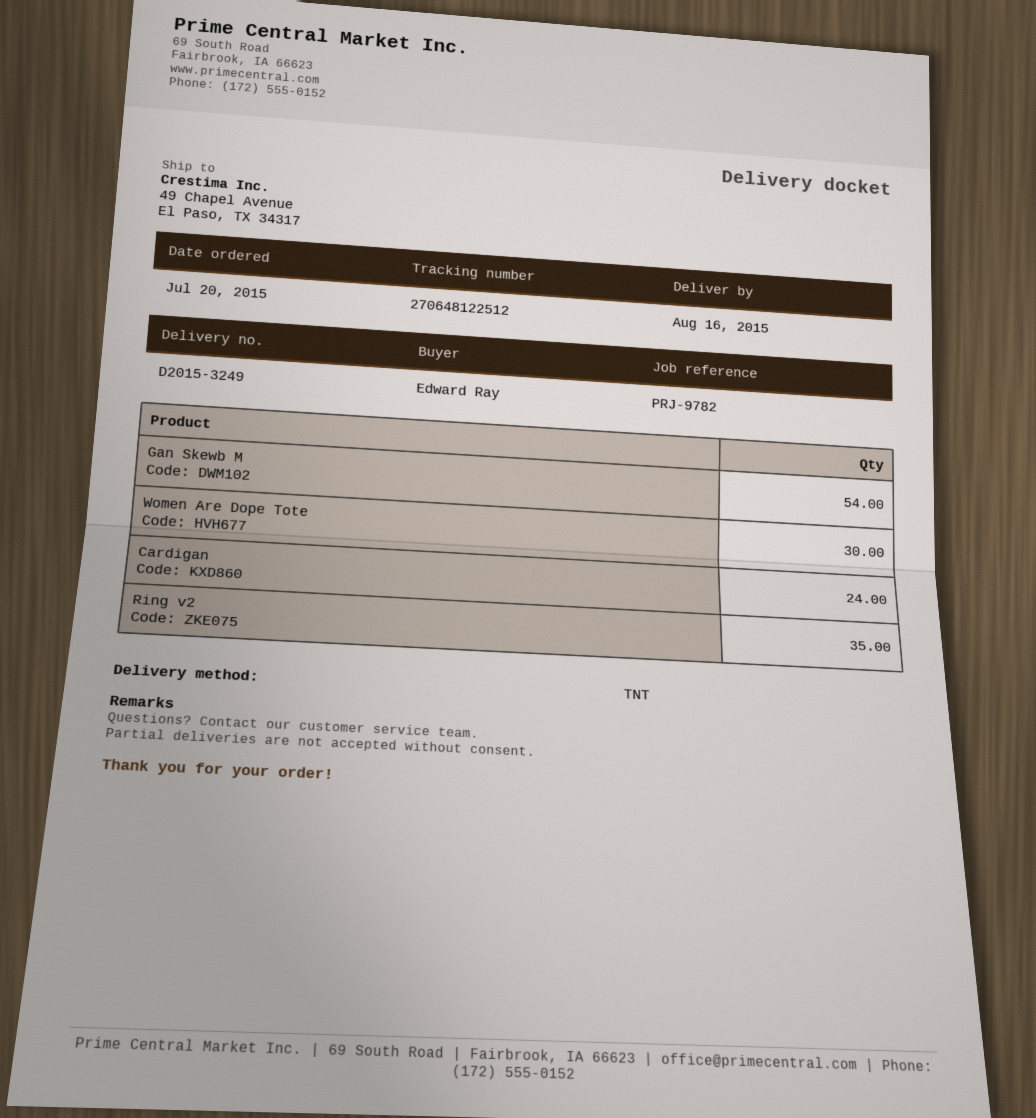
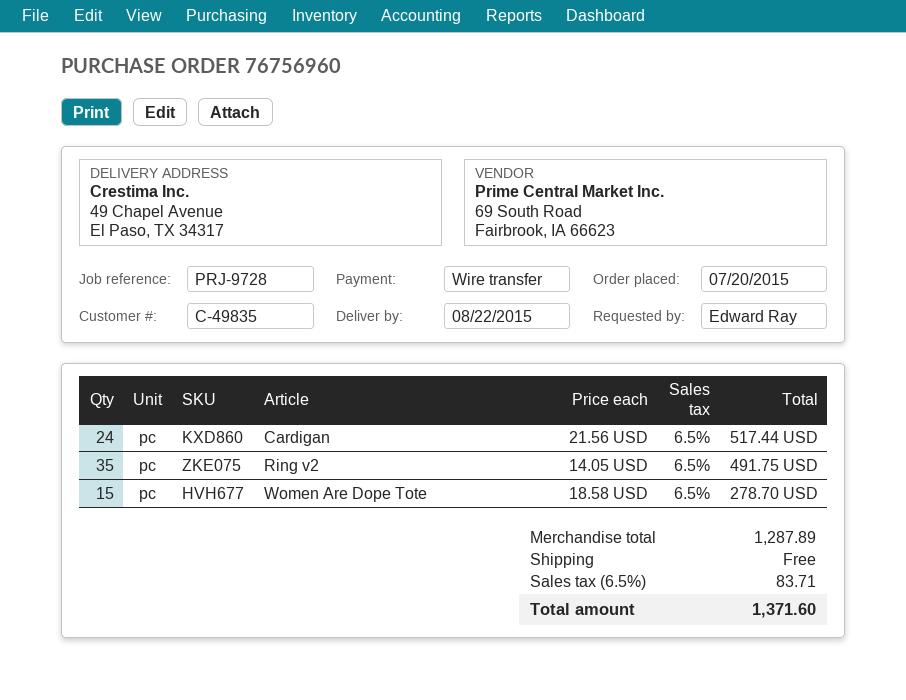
delivery date: 2015-08-16 -> 2015-08-22
reference: PRJ-9782 -> PRJ-9728
Gan Skewb M: 54 -> none
Women Are Dope Tote: 30 -> 15

